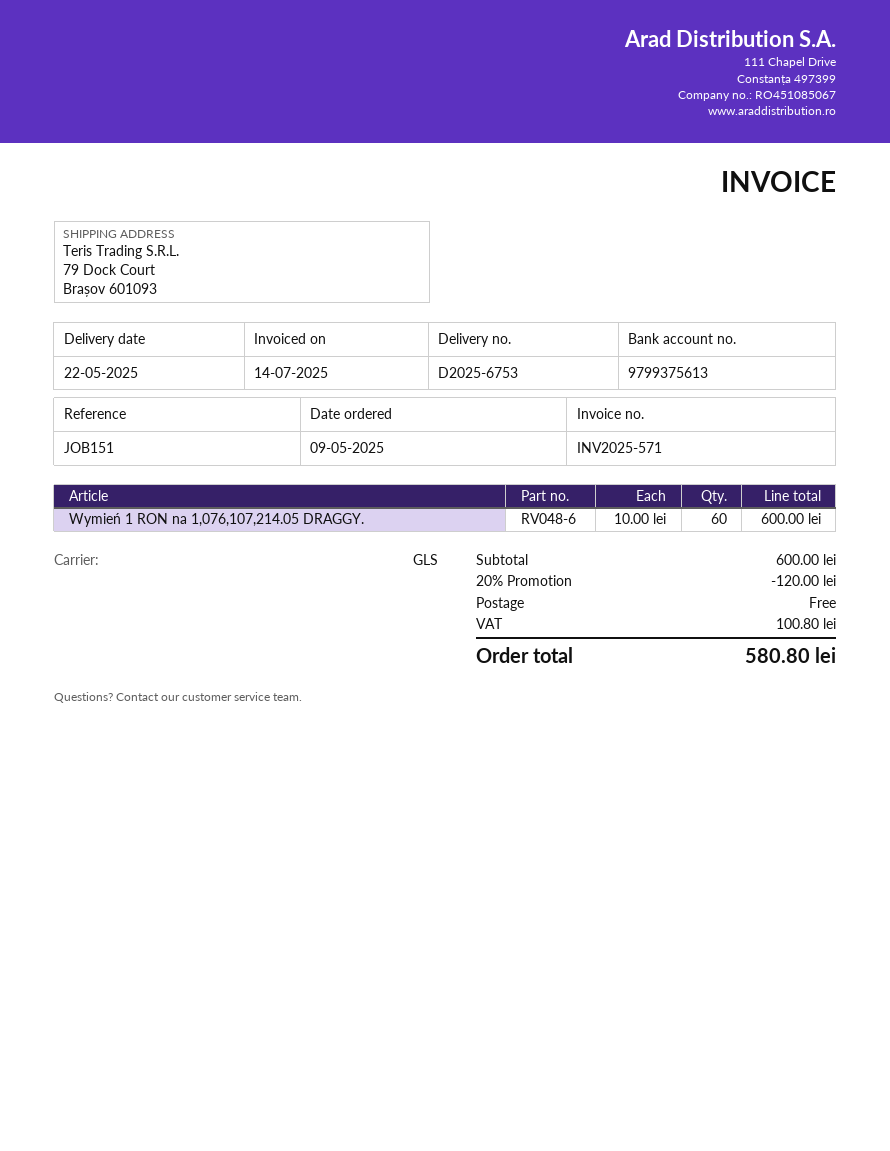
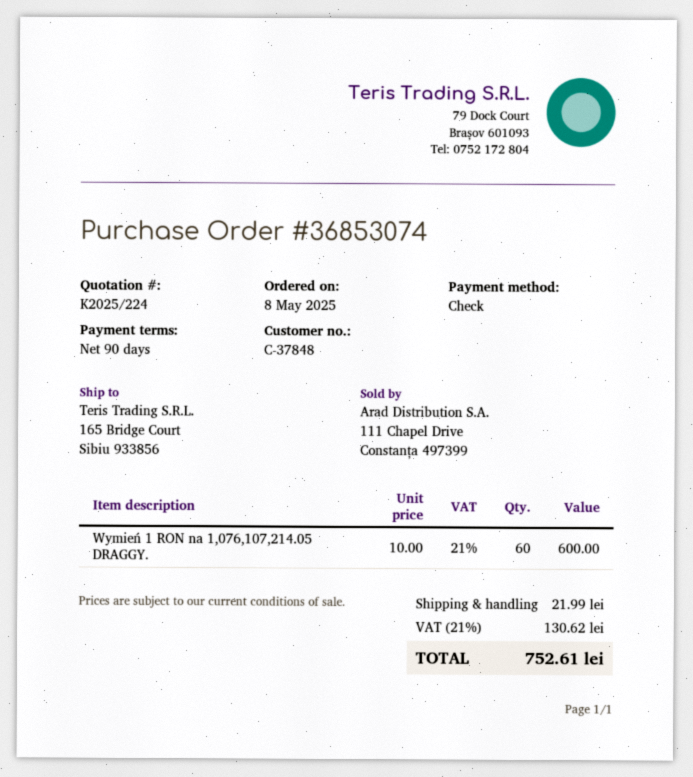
order date: 2025-05-09 -> 2025-05-08
ship to: 79 Dock Court, Brașov 601093 -> 165 Bridge Court, Sibiu 933856
discount: 20% = 120.00 -> none
shipping: 0.00 -> 21.99
tax: 100.80 -> 130.62
total: 580.80 -> 752.61

